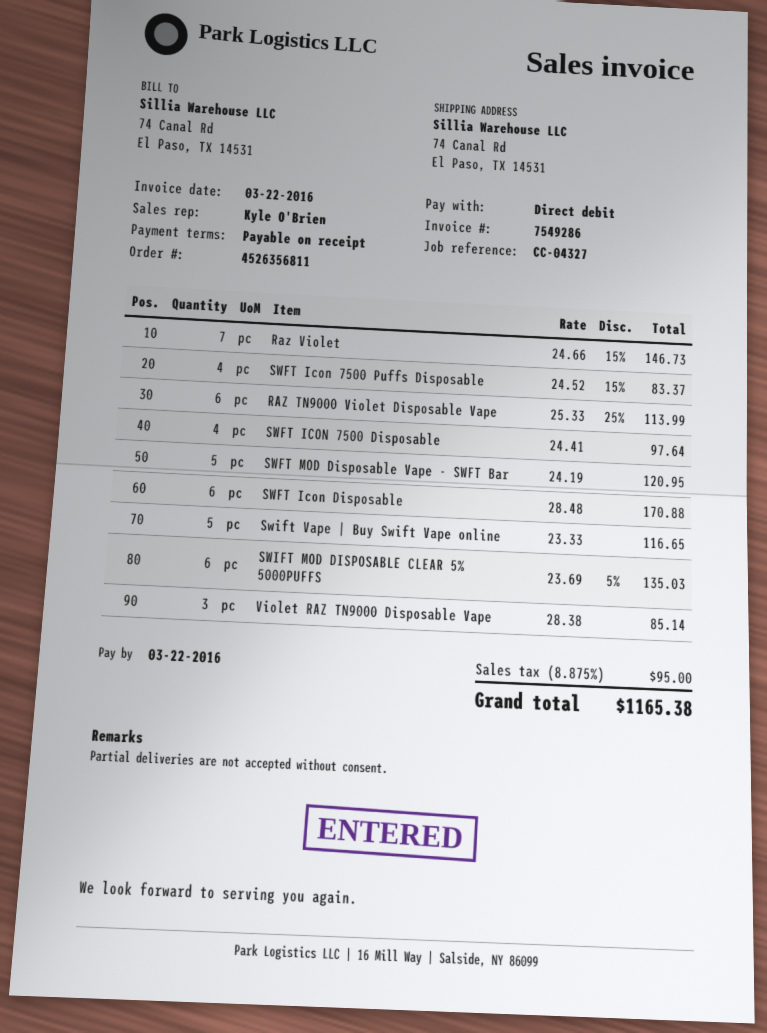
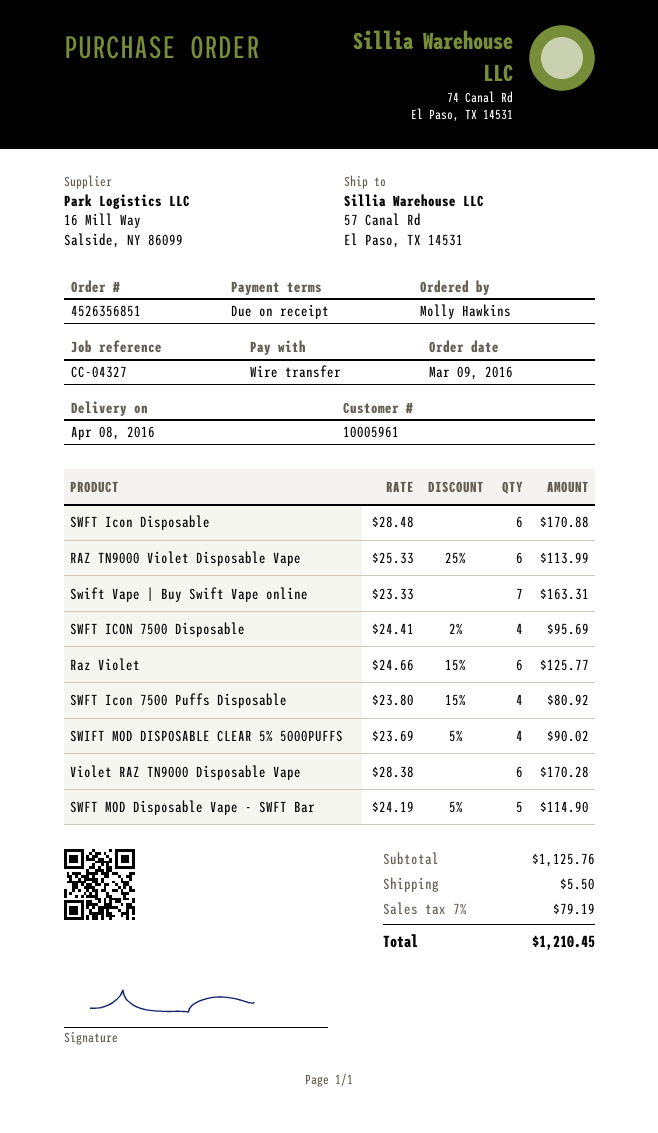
order number: 4526356811 -> 4526356851
payment method: direct debit -> bank transfer
ship to: 74 Canal Rd, El Paso, TX 14531 -> 57 Canal Rd, El Paso, TX 14531
Raz Violet: 7 x 24.66 - 15% = 146.73 -> 6 x 24.66 - 15% = 125.77
SWFT Icon 7500 Puffs Disposable: 4 x 24.52 - 15% = 83.37 -> 4 x 23.80 - 15% = 80.92
SWFT ICON 7500 Disposable: 4 x 24.41 = 97.64 -> 4 x 24.41 - 2% = 95.69
SWFT MOD Disposable Vape - SWFT Bar: 5 x 24.19 = 120.95 -> 5 x 24.19 - 5% = 114.90
Swift Vape | Buy Swift Vape online: 5 x 23.33 = 116.65 -> 7 x 23.33 = 163.31
SWIFT MOD DISPOSABLE CLEAR 5% 5000PUFFS: 6 x 23.69 - 5% = 135.03 -> 4 x 23.69 - 5% = 90.02
Violet RAZ TN9000 Disposable Vape: 3 x 28.38 = 85.14 -> 6 x 28.38 = 170.28
shipping: none -> 5.50
tax: 8.875% = 95.00 -> 7% = 79.19
total: 1165.38 -> 1210.45

